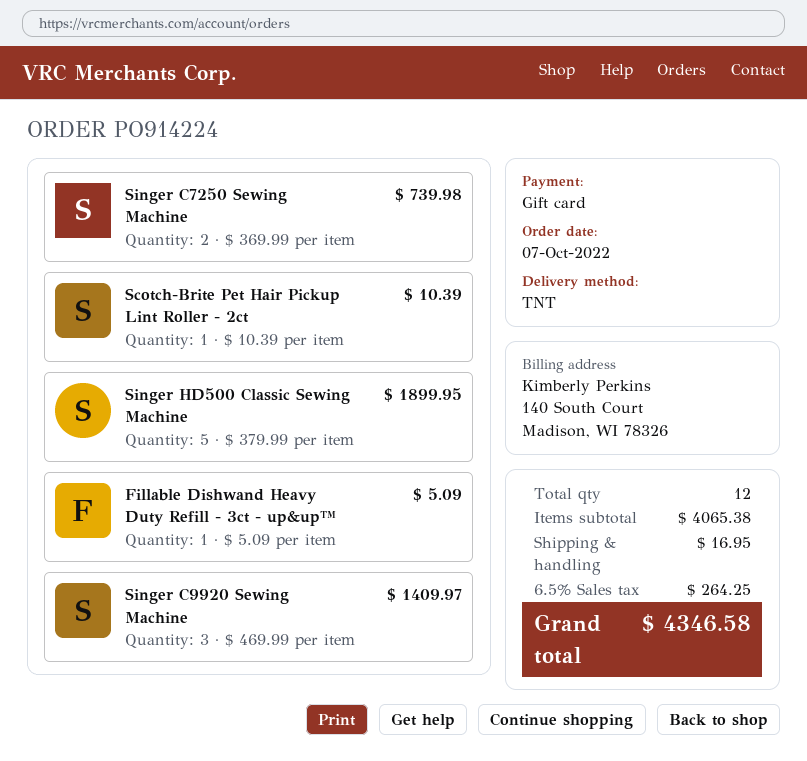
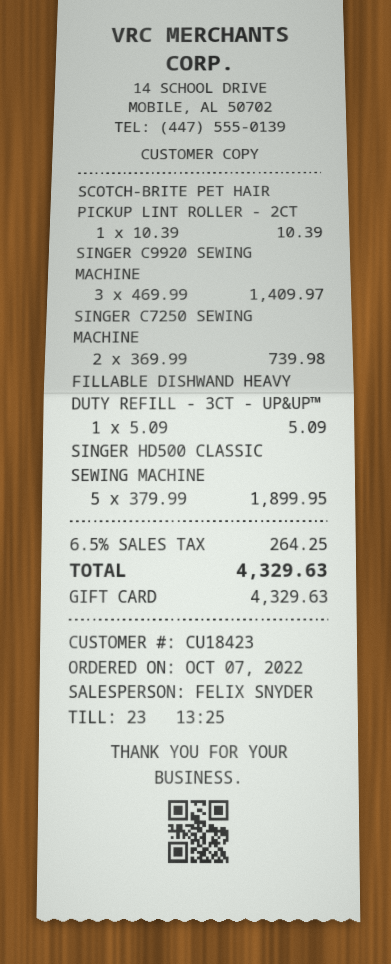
shipping: 16.95 -> none
total: 4346.58 -> 4329.63

